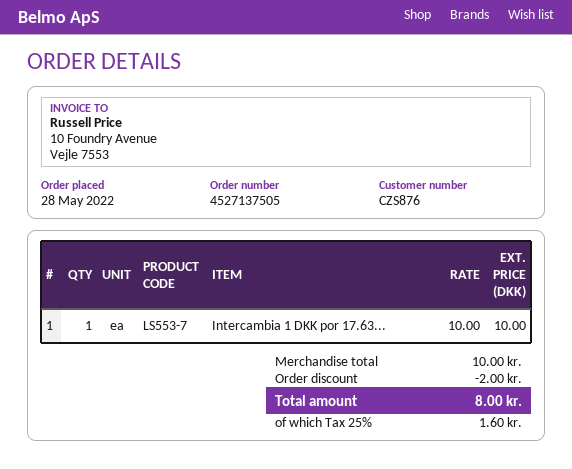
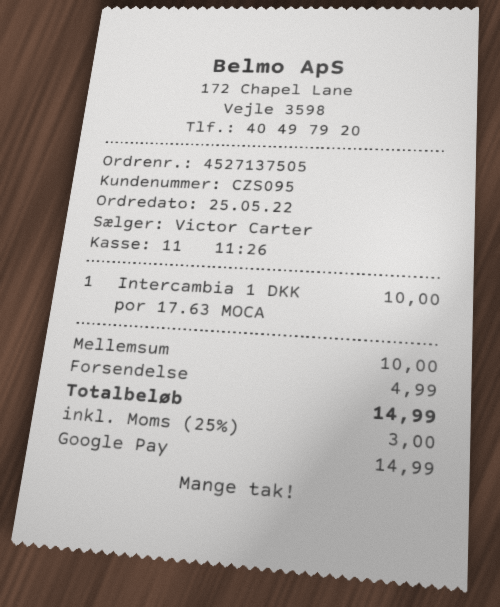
order date: 2022-05-28 -> 2022-05-25
customer number: CZS876 -> CZS095
discount: 2.00 -> none
shipping: none -> 4.99
tax: 25% = 1.60 -> 25% = 3.00
total: 8.00 -> 14.99

